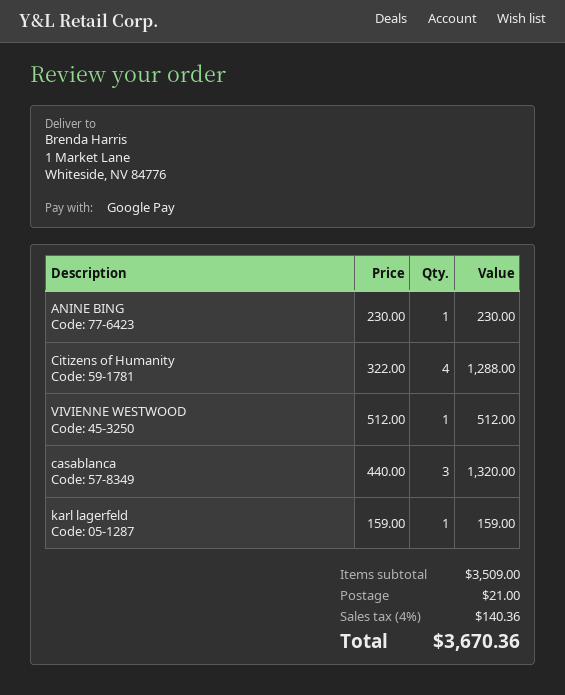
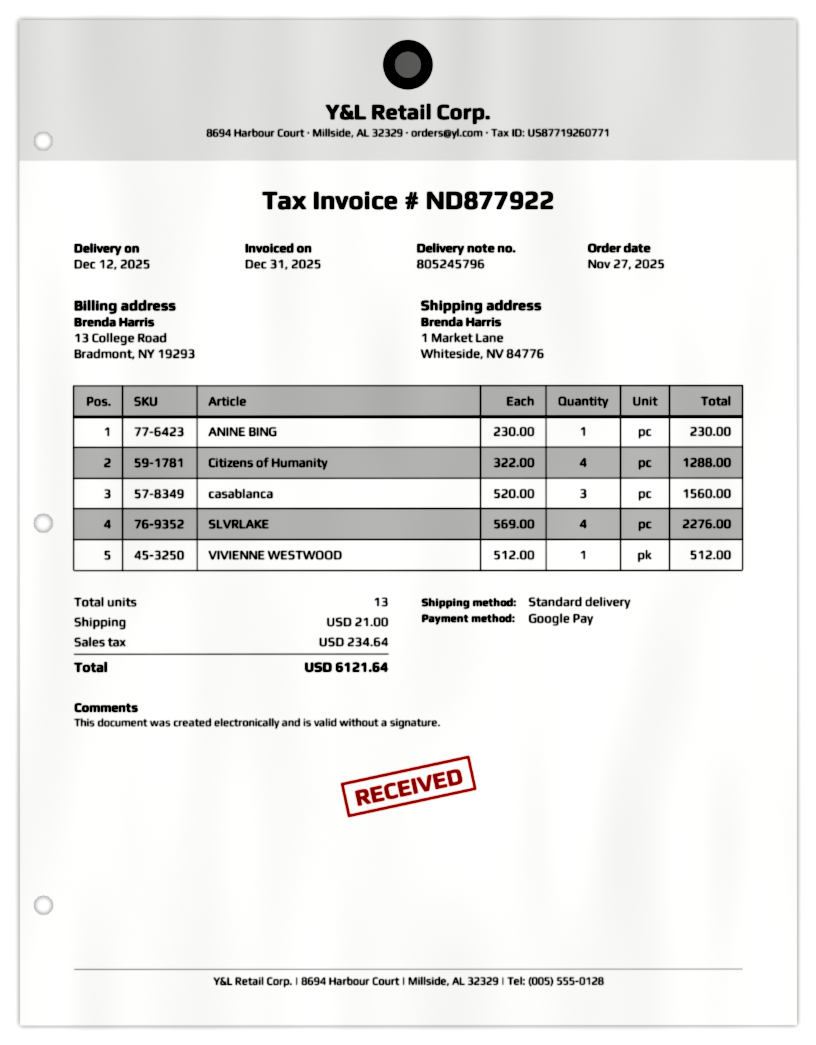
casablanca: 3 x 440.00 = 1320.00 -> 3 x 520.00 = 1560.00
karl lagerfeld: 1 x 159.00 = 159.00 -> none
SLVRLAKE: none -> 4 x 569.00 = 2276.00
tax: 140.36 -> 234.64
total: 3670.36 -> 6121.64

